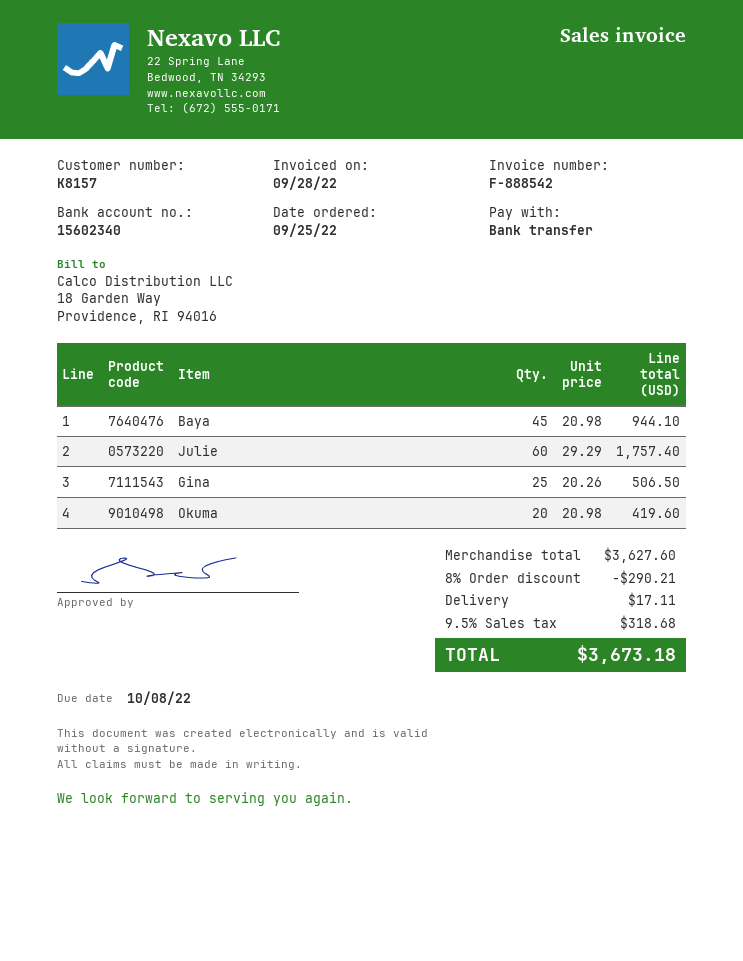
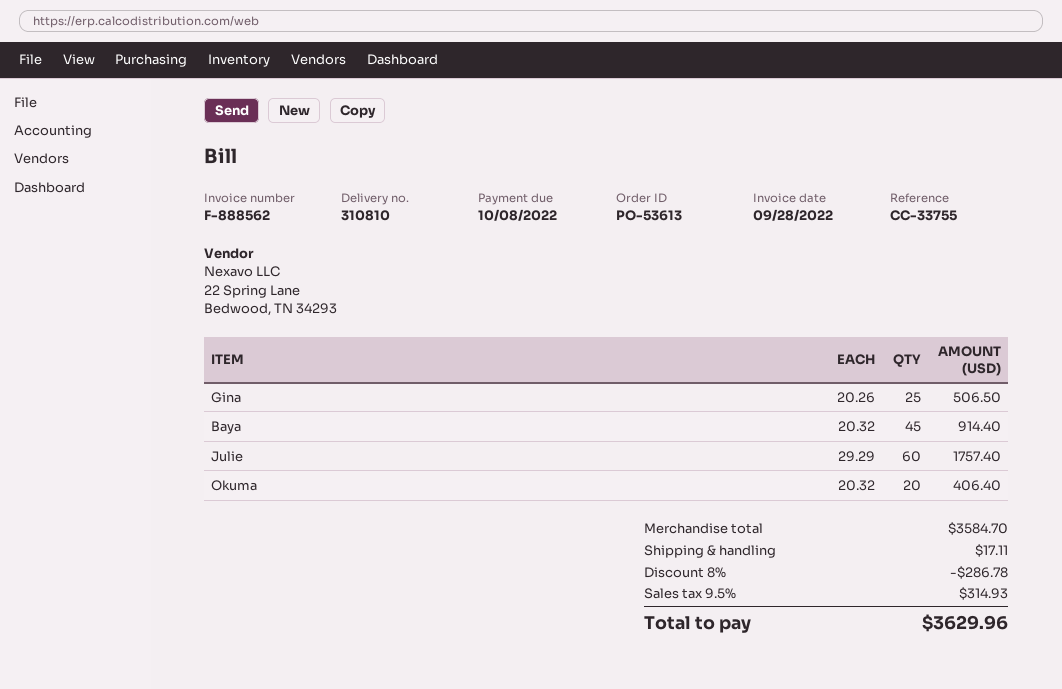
invoice number: F-888542 -> F-888562
Baya: 45 x 20.98 = 944.10 -> 45 x 20.32 = 914.40
Okuma: 20 x 20.98 = 419.60 -> 20 x 20.32 = 406.40
subtotal: 3627.60 -> 3584.70
discount: 8% = 290.21 -> 8% = 286.78
tax: 9.5% = 318.68 -> 9.5% = 314.93
total: 3673.18 -> 3629.96

